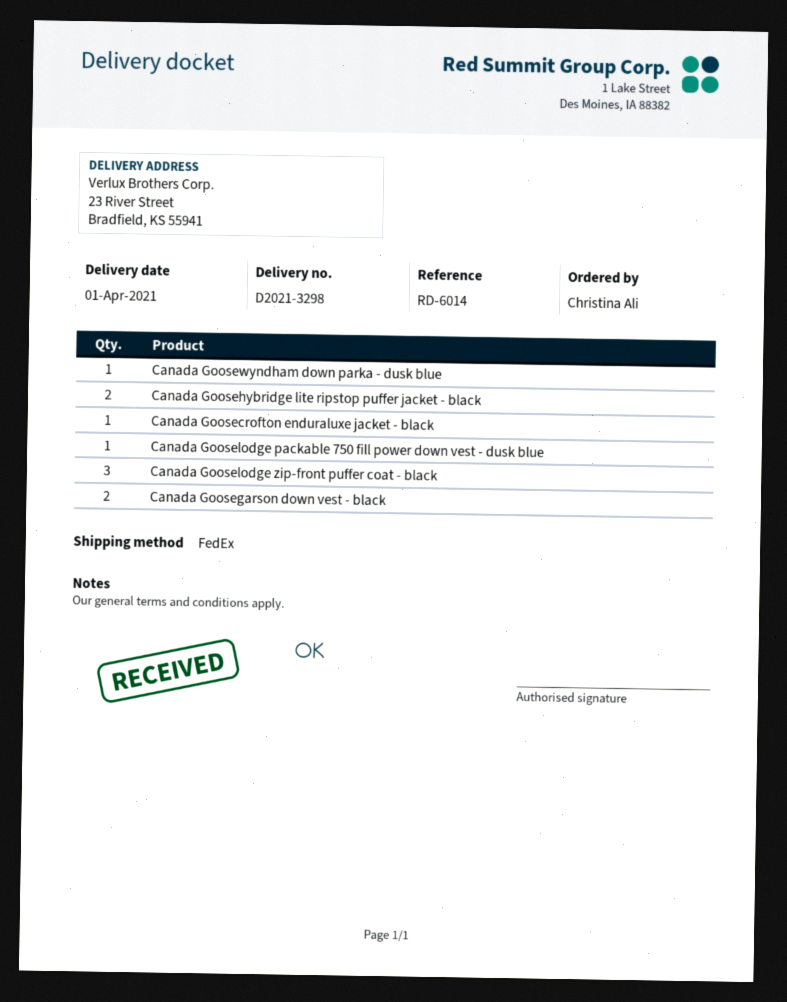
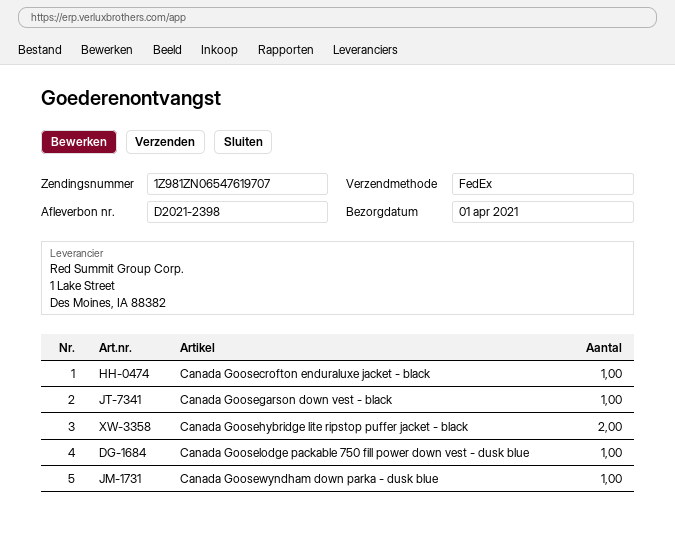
delivery note number: D2021-3298 -> D2021-2398
Canada Gooselodge zip-front puffer coat - black: 3 -> none
Canada Goosegarson down vest - black: 2 -> 1

